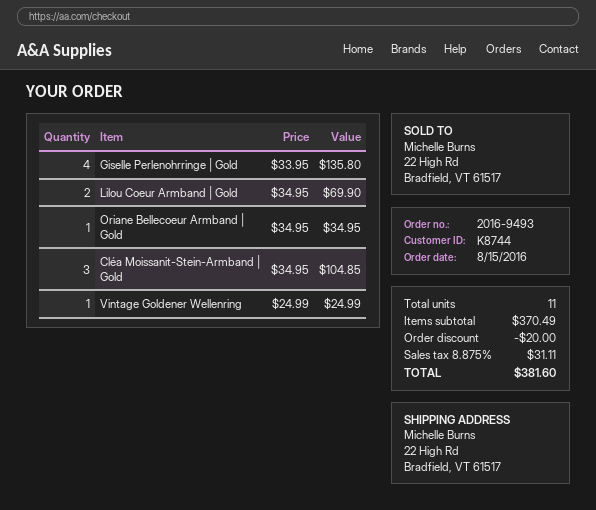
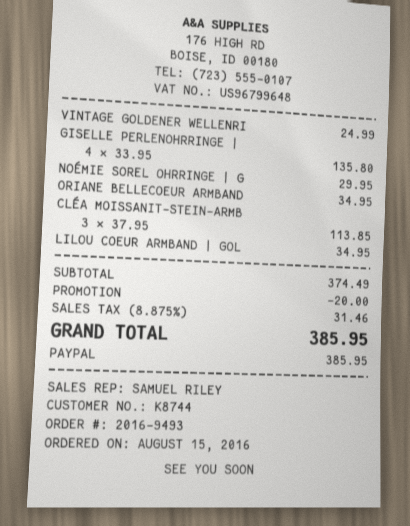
Lilou Coeur Armband | Gold: 2 x 34.95 = 69.90 -> 1 x 34.95 = 34.95
Cléa Moissanit-Stein-Armband | Gold: 3 x 34.95 = 104.85 -> 3 x 37.95 = 113.85
NOÉMIE SOREL OHRRINGE | G: none -> 1 x 29.95 = 29.95
subtotal: 370.49 -> 374.49
tax: 8.875% = 31.11 -> 8.875% = 31.46
total: 381.60 -> 385.95

